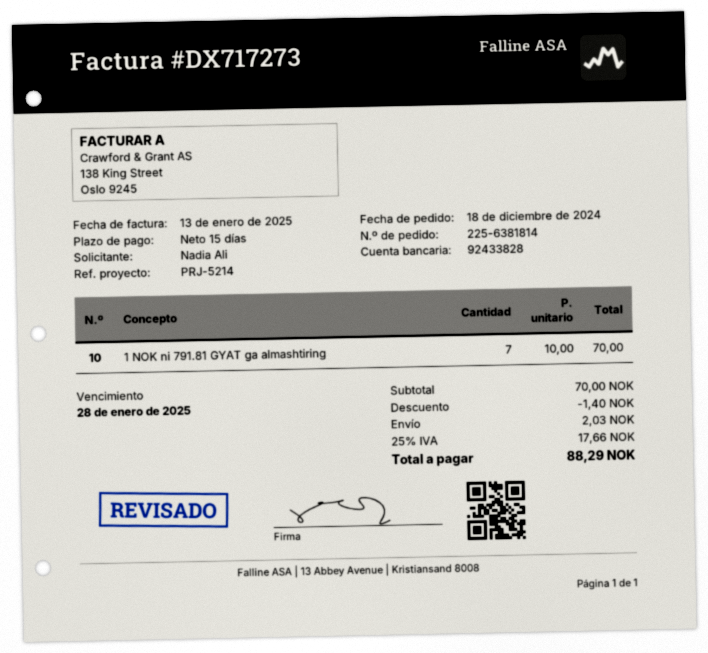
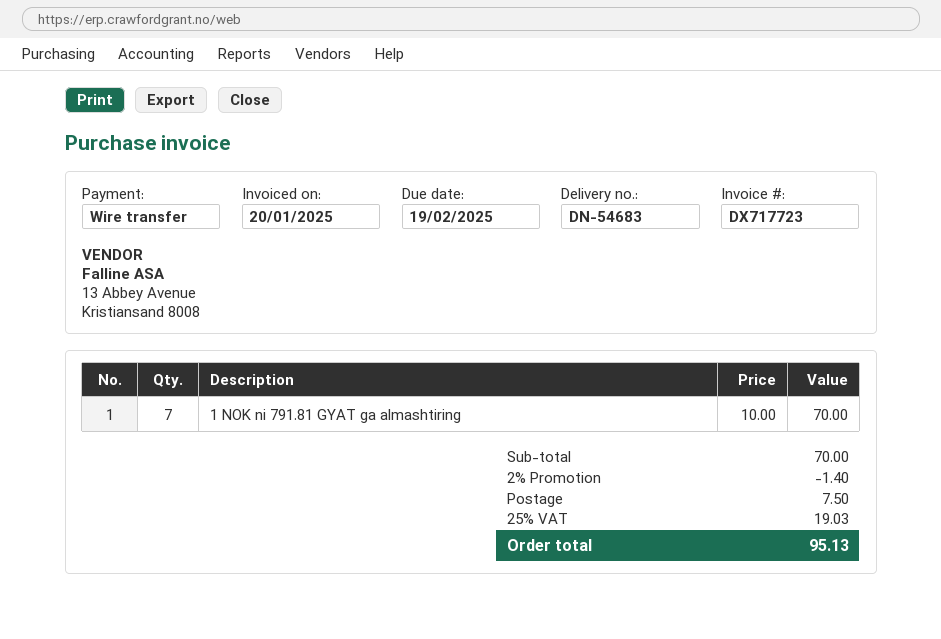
invoice number: DX717273 -> DX717723
invoice date: 2025-01-13 -> 2025-01-20
due date: 2025-01-28 -> 2025-02-19
shipping: 2.03 -> 7.50
tax: 25% = 17.66 -> 25% = 19.03
total: 88.29 -> 95.13

